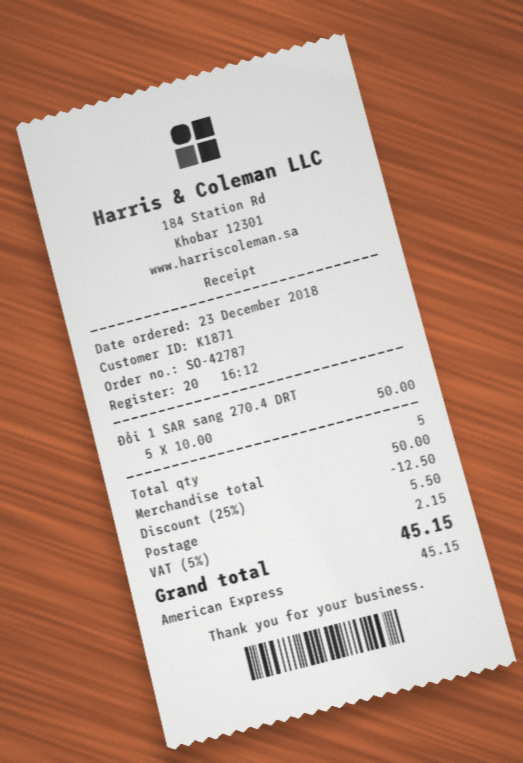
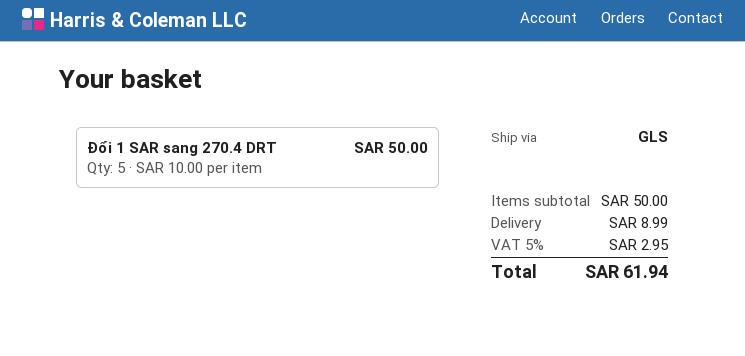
discount: 25% = 12.50 -> none
shipping: 5.50 -> 8.99
tax: 5% = 2.15 -> 5% = 2.95
total: 45.15 -> 61.94

